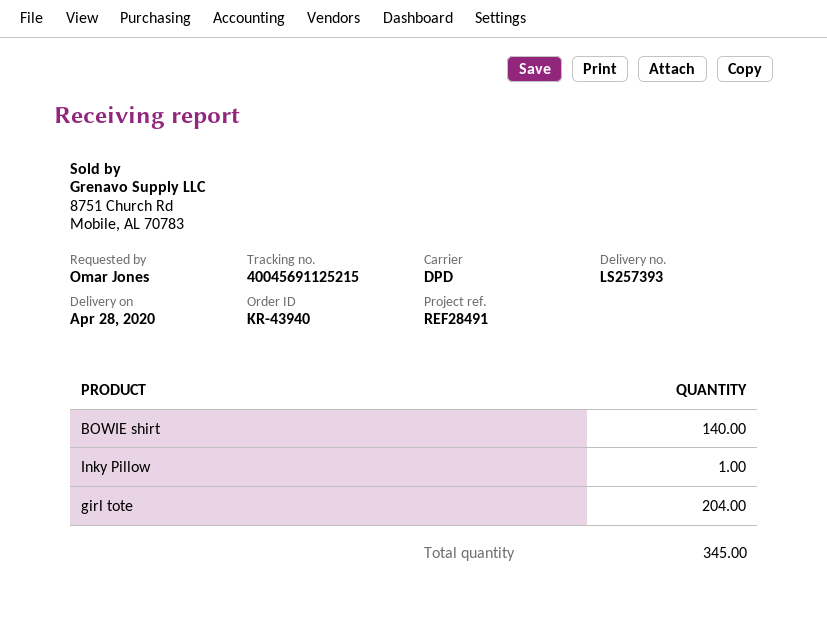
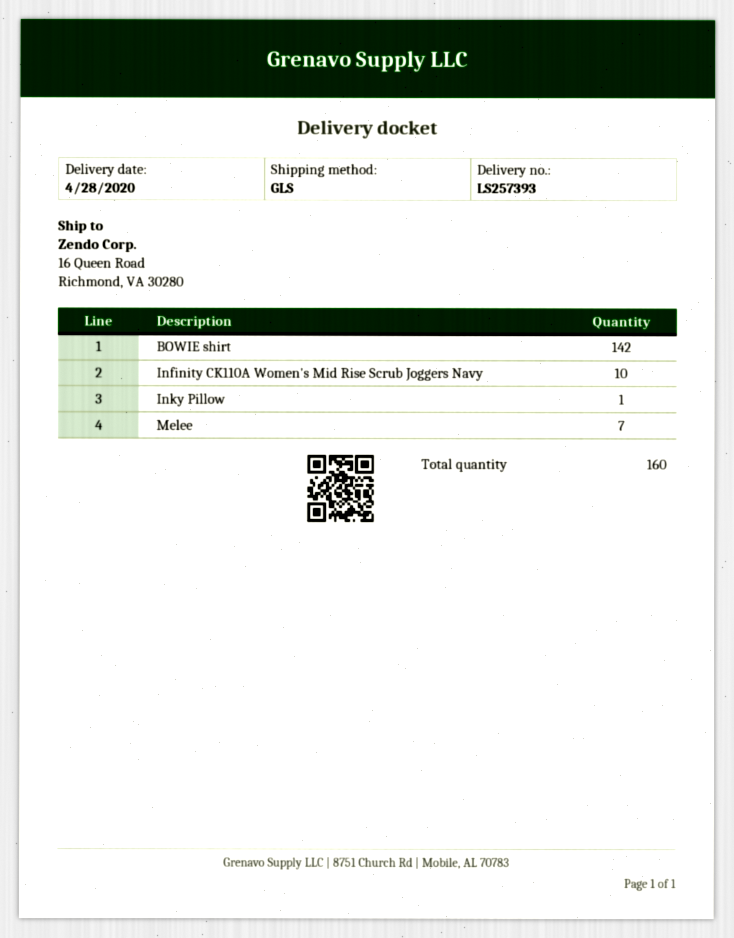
shipping method: DPD -> GLS
BOWIE shirt: 140 -> 142
girl tote: 204 -> none
Infinity CK110A Women's Mid Rise Scrub Joggers Navy: none -> 10
Melee: none -> 7
total quantity: 345 -> 160

